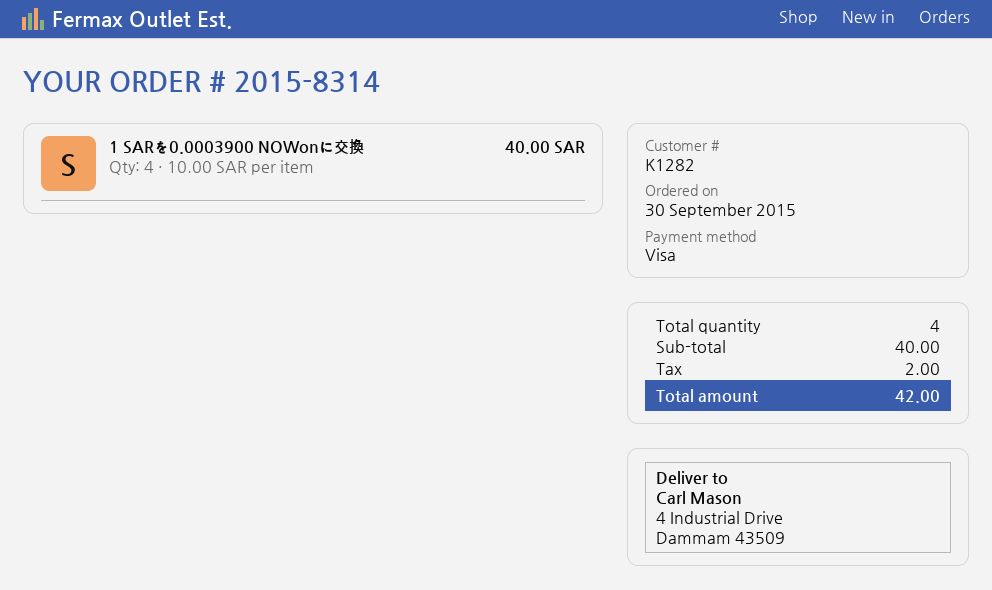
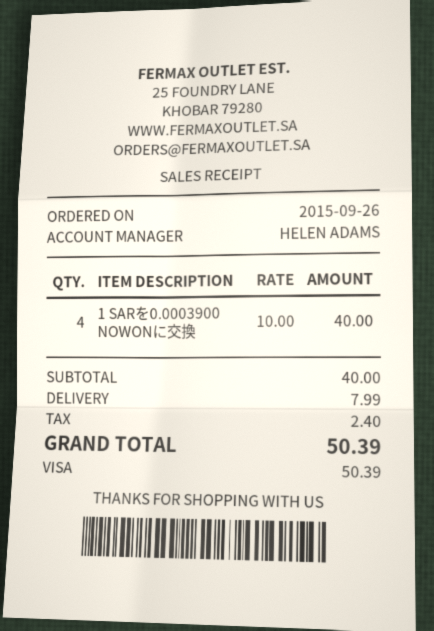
order date: 2015-09-30 -> 2015-09-26
shipping: none -> 7.99
tax: 2.00 -> 2.40
total: 42.00 -> 50.39

